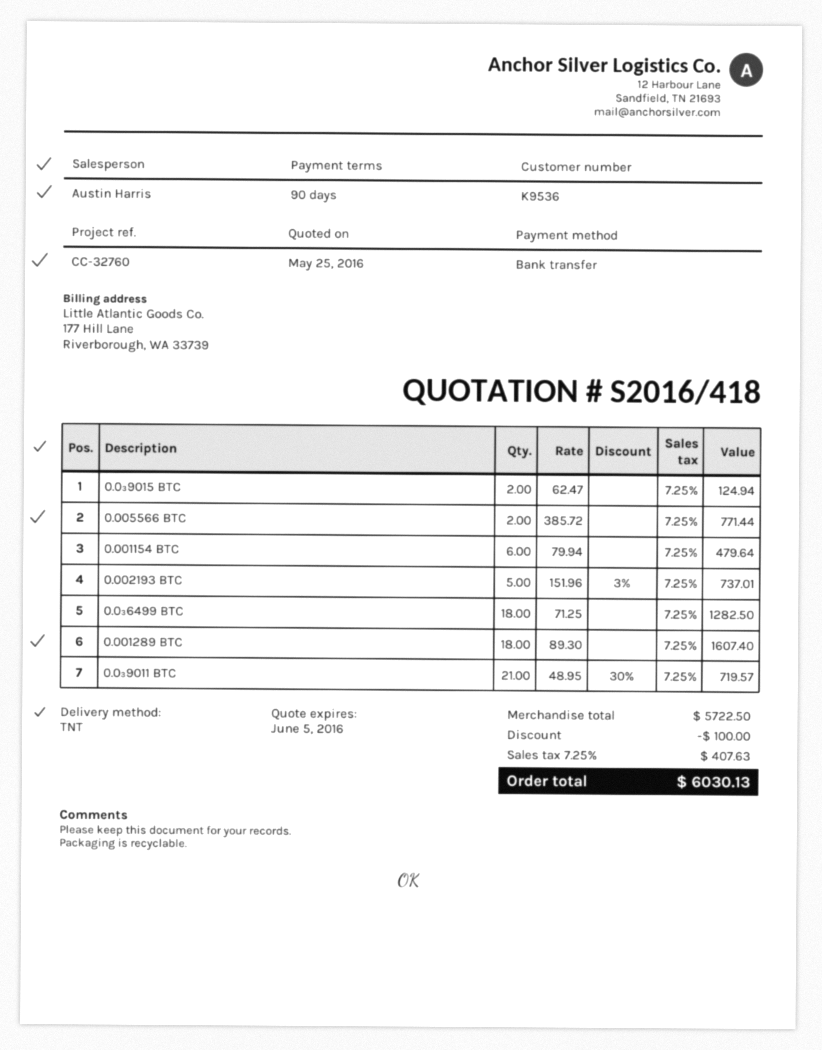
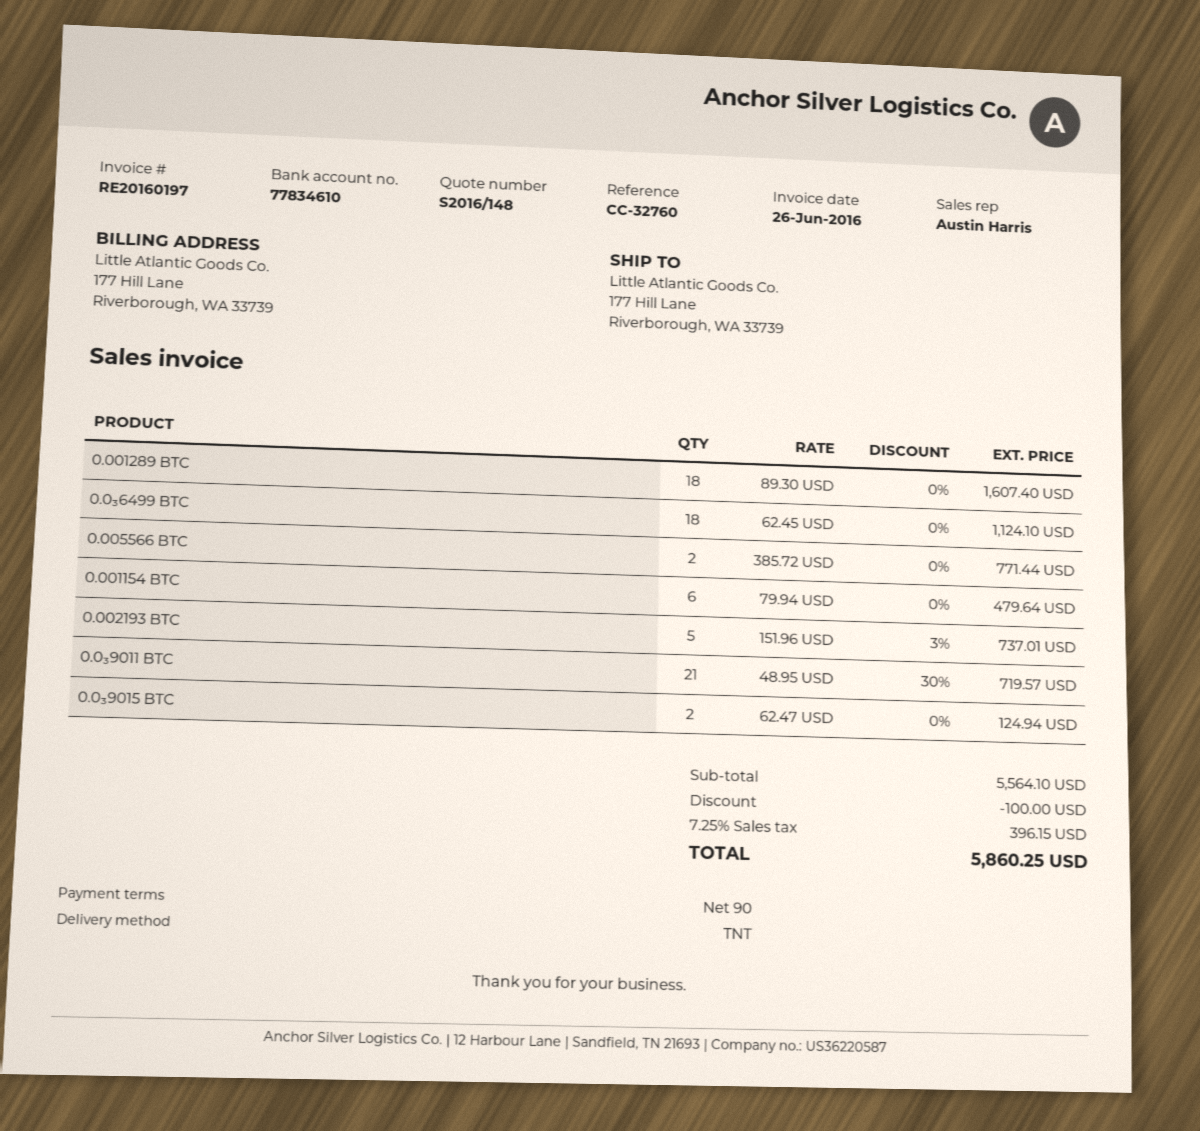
quote number: S2016/418 -> S2016/148
0.0₃6499 BTC: 18 x 71.25 = 1282.50 -> 18 x 62.45 = 1124.10
subtotal: 5722.50 -> 5564.10
tax: 7.25% = 407.63 -> 7.25% = 396.15
total: 6030.13 -> 5860.25

